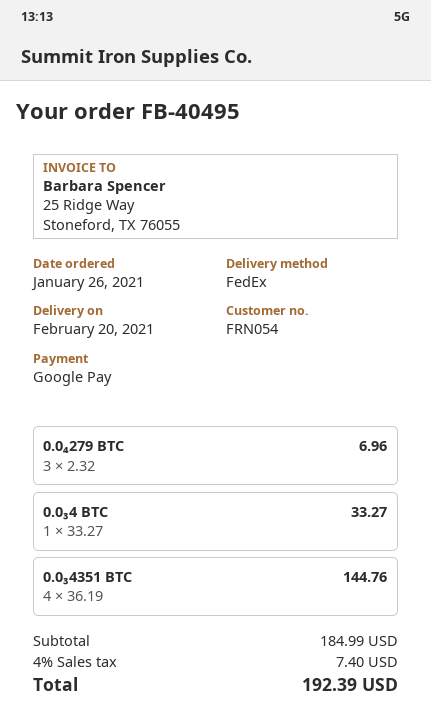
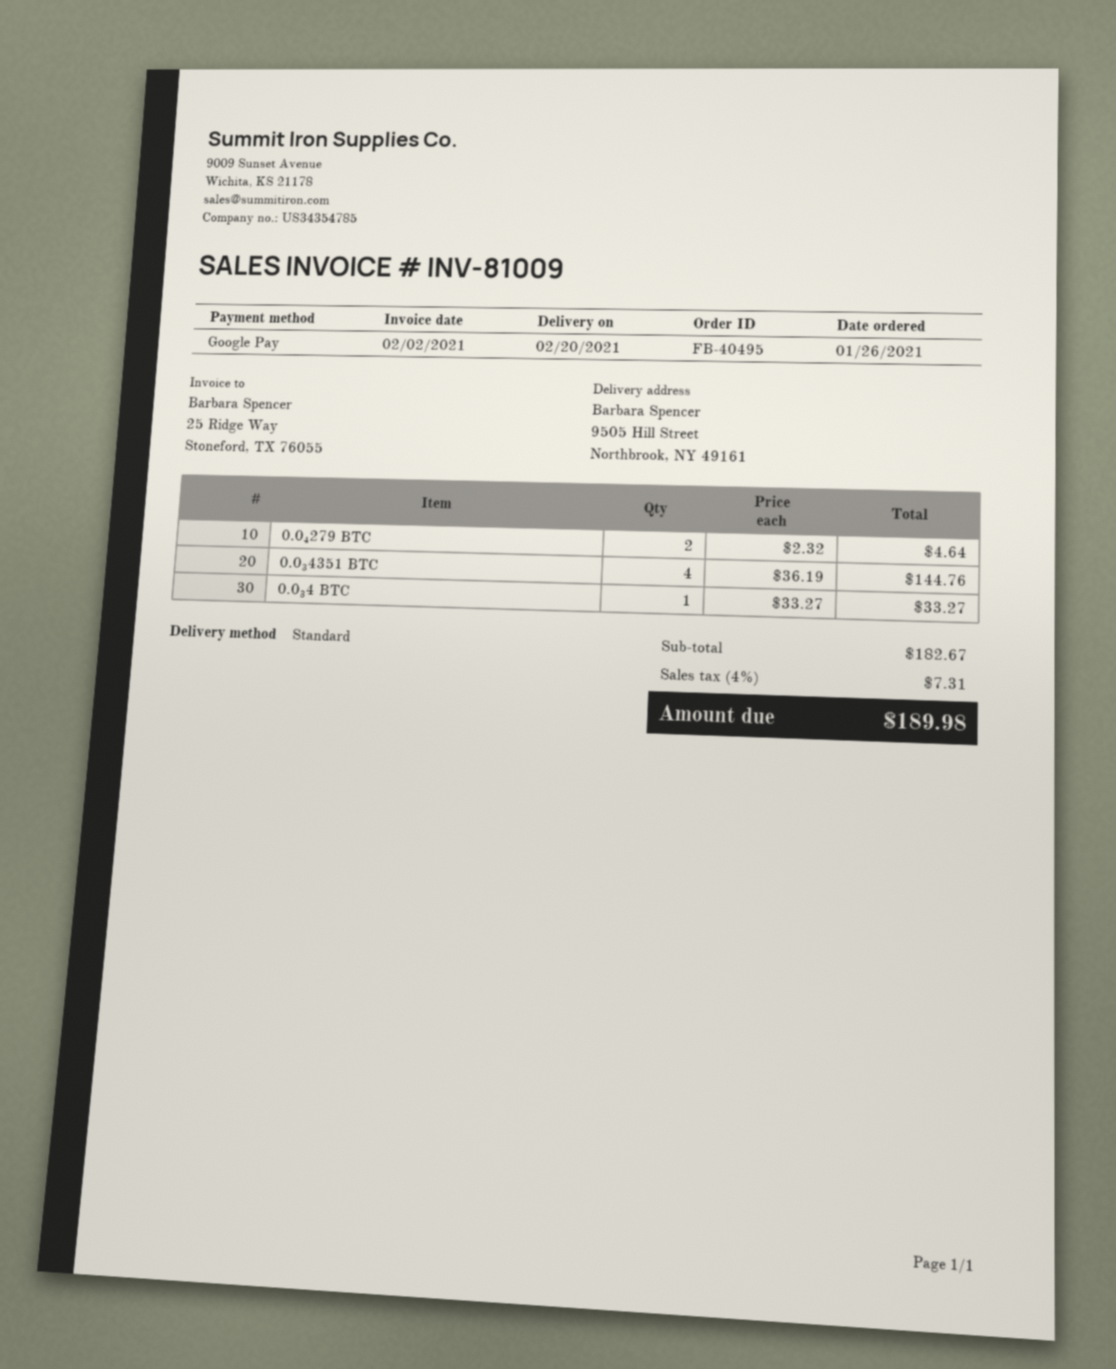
shipping method: FedEx -> standard
0.0₄279 BTC: 3 x 2.32 = 6.96 -> 2 x 2.32 = 4.64
subtotal: 184.99 -> 182.67
tax: 4% = 7.40 -> 4% = 7.31
total: 192.39 -> 189.98

